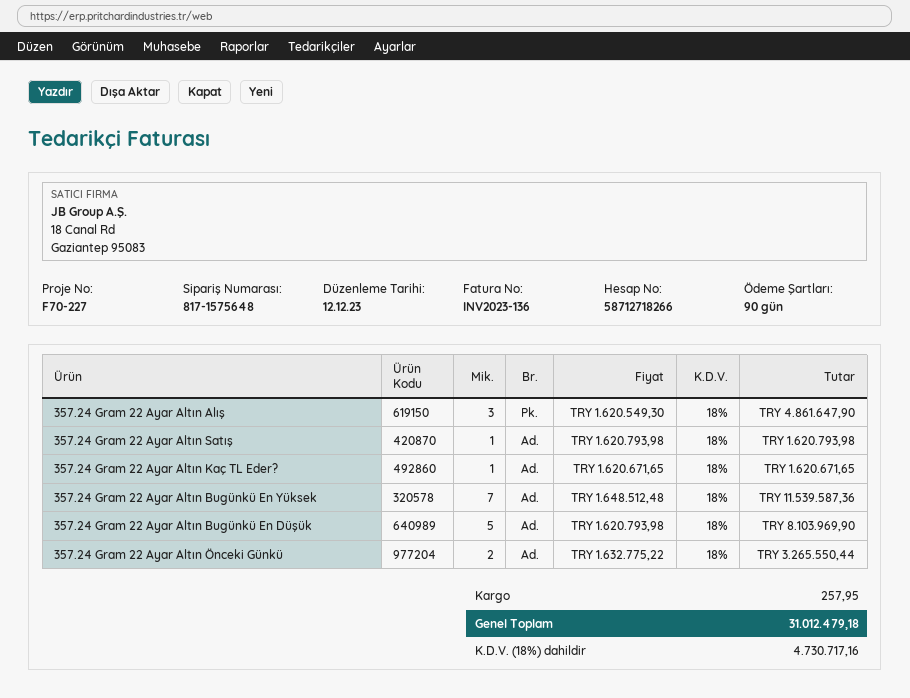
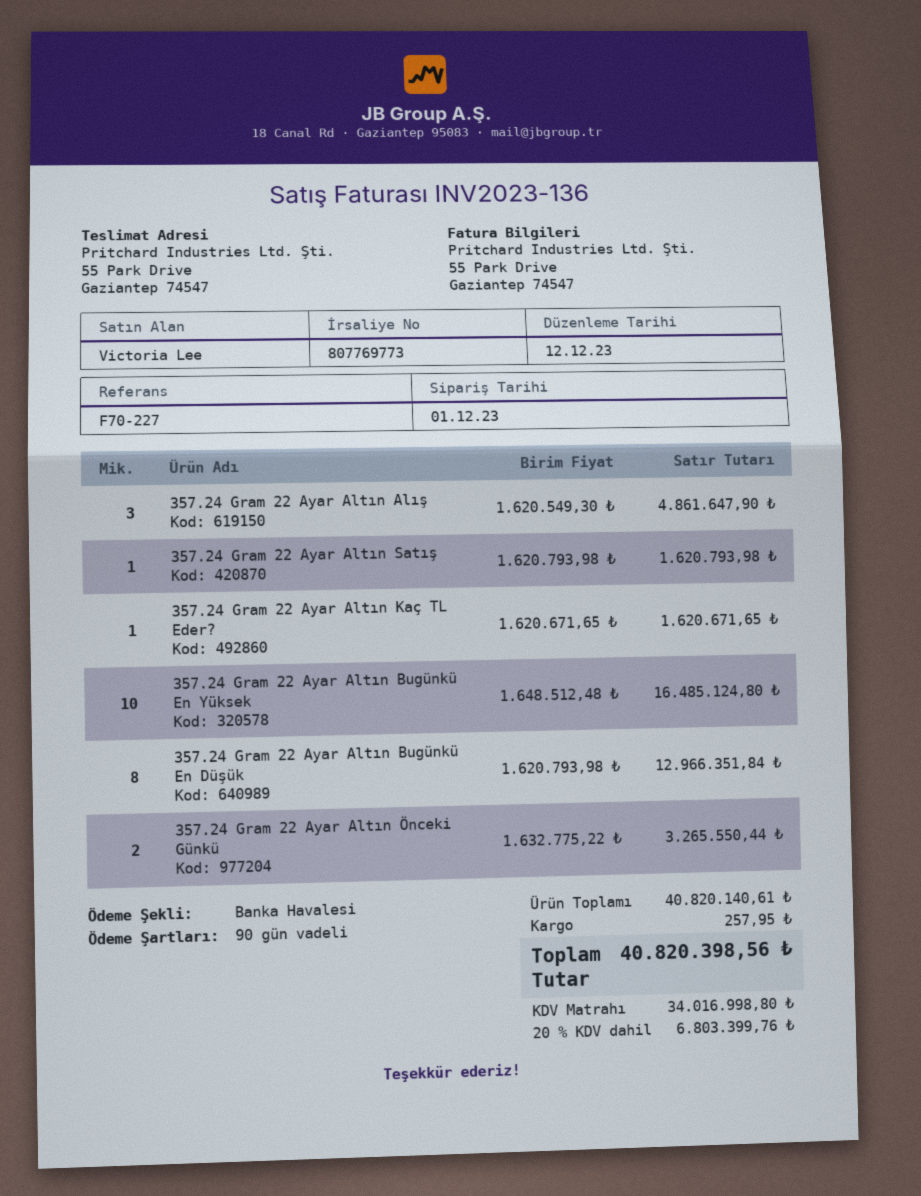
357.24 Gram 22 Ayar Altın Bugünkü En Yüksek: 7 x 1648512.48 = 11539587.36 -> 10 x 1648512.48 = 16485124.80
357.24 Gram 22 Ayar Altın Bugünkü En Düşük: 5 x 1620793.98 = 8103969.90 -> 8 x 1620793.98 = 12966351.84
tax: 18% = 4730717.16 -> 20% = 6803399.76
total: 31012479.18 -> 40820398.56

